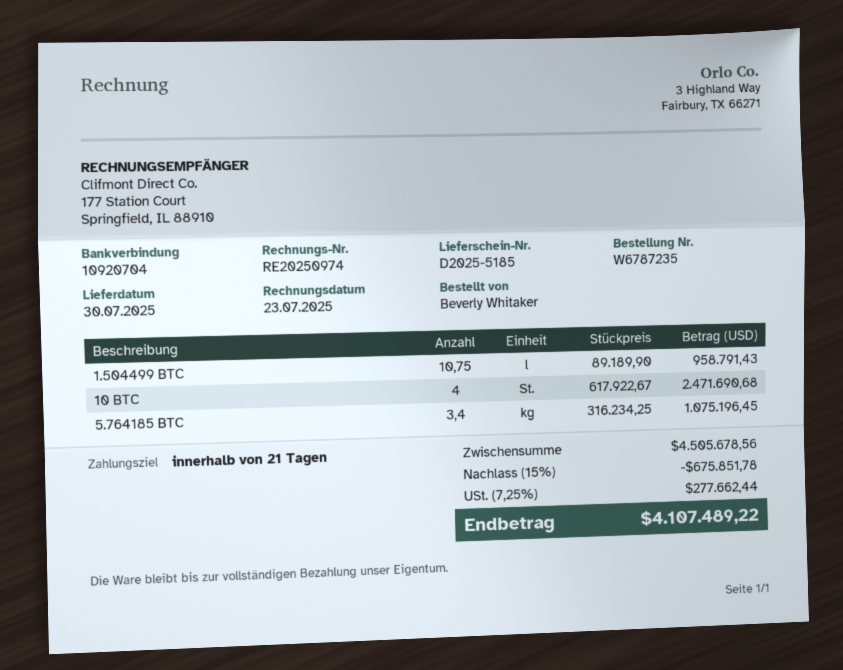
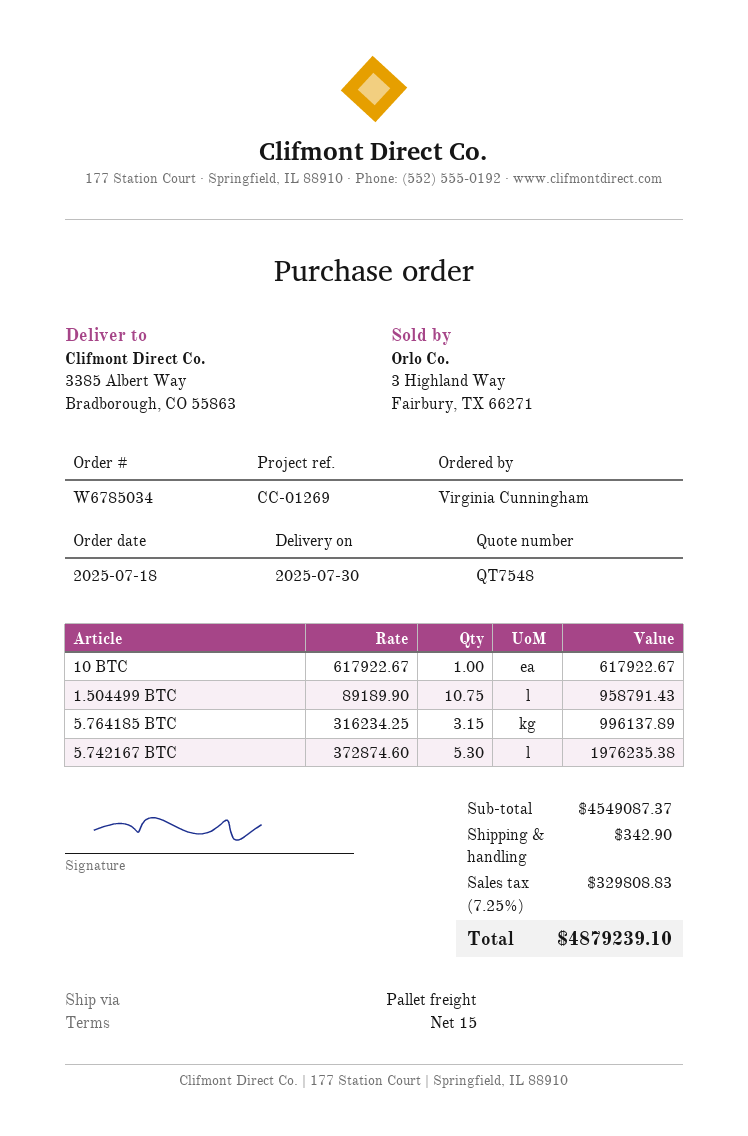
order number: W6787235 -> W6785034
payment terms: 21 days -> 15 days
ordered by: Beverly Whitaker -> Virginia Cunningham
10 BTC: 4 x 617922.67 = 2471690.68 -> 1 x 617922.67 = 617922.67
5.764185 BTC: 3.4 x 316234.25 = 1075196.45 -> 3.15 x 316234.25 = 996137.89
5.742167 BTC: none -> 5.3 x 372874.60 = 1976235.38
subtotal: 4505678.56 -> 4549087.37
discount: 15% = 675851.78 -> none
shipping: none -> 342.90
tax: 7.25% = 277662.44 -> 7.25% = 329808.83
total: 4107489.22 -> 4879239.10

